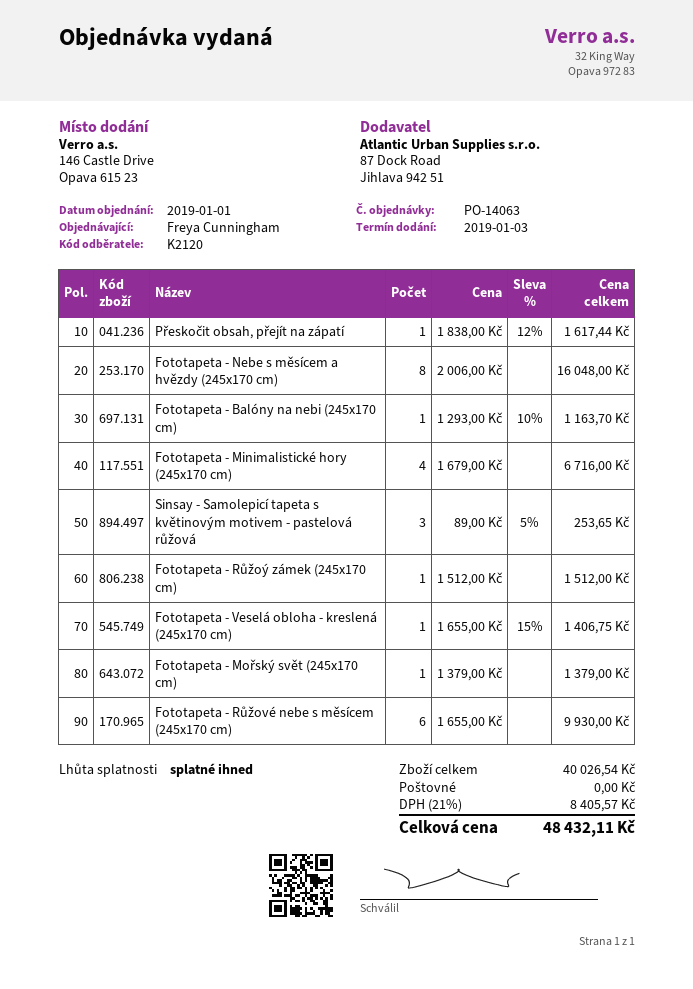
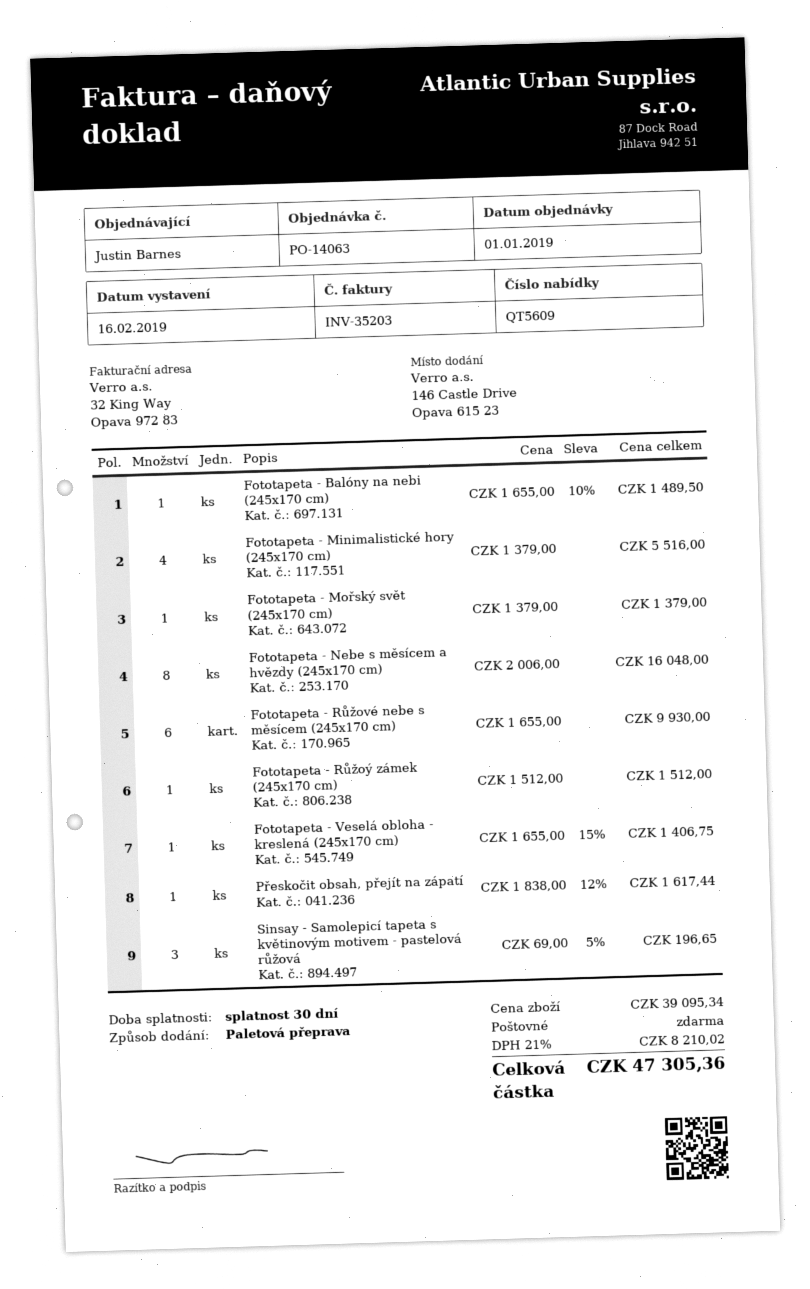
payment terms: on receipt -> 30 days
ordered by: Freya Cunningham -> Justin Barnes
Fototapeta - Balóny na nebi (245x170 cm): 1 x 1293.00 - 10% = 1163.70 -> 1 x 1655.00 - 10% = 1489.50
Fototapeta - Minimalistické hory (245x170 cm): 4 x 1679.00 = 6716.00 -> 4 x 1379.00 = 5516.00
Sinsay - Samolepicí tapeta s květinovým motivem - pastelová růžová: 3 x 89.00 - 5% = 253.65 -> 3 x 69.00 - 5% = 196.65
subtotal: 40026.54 -> 39095.34
tax: 21% = 8405.57 -> 21% = 8210.02
total: 48432.11 -> 47305.36

